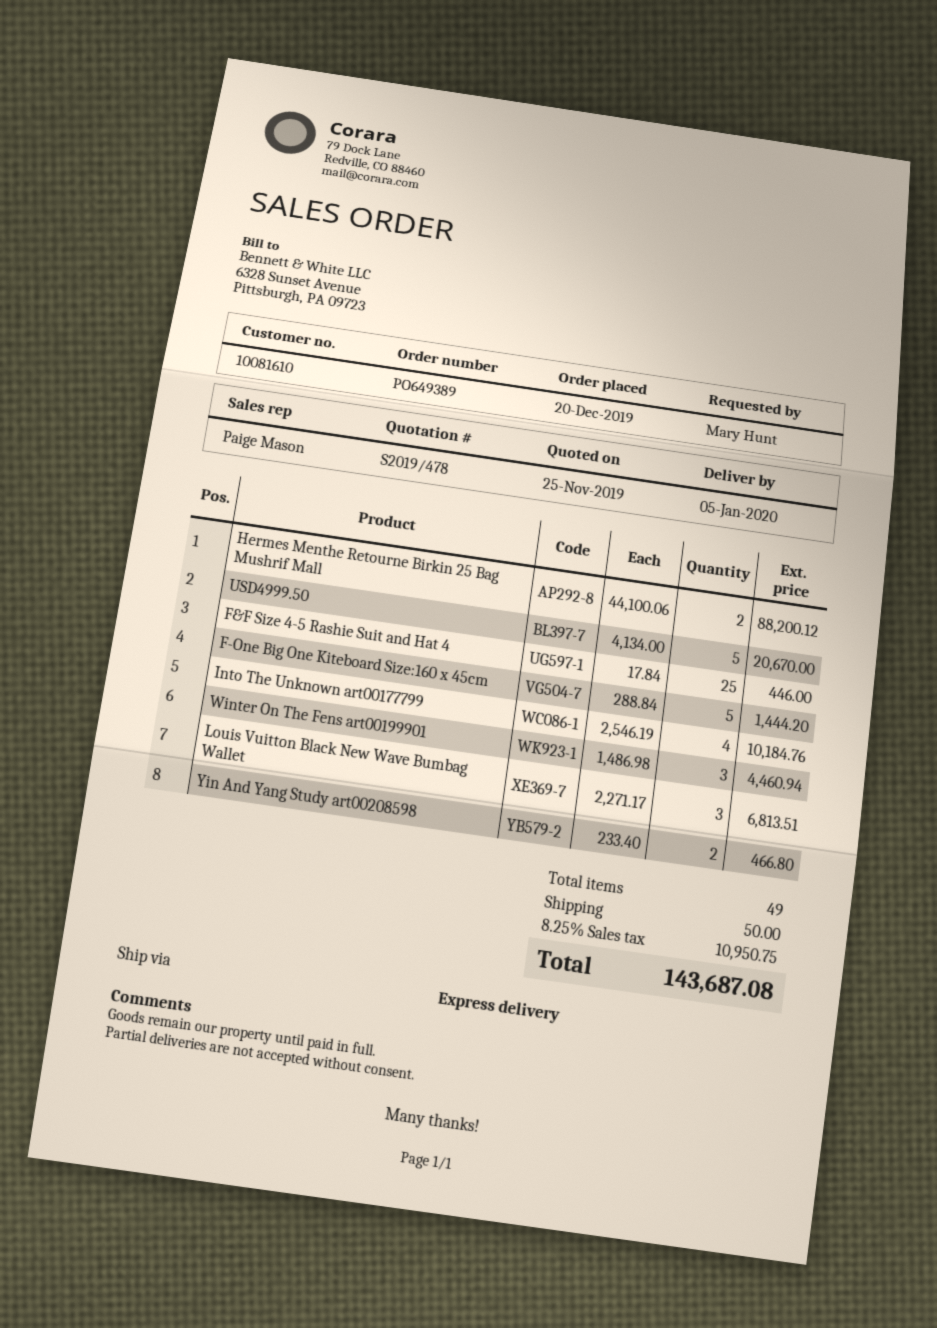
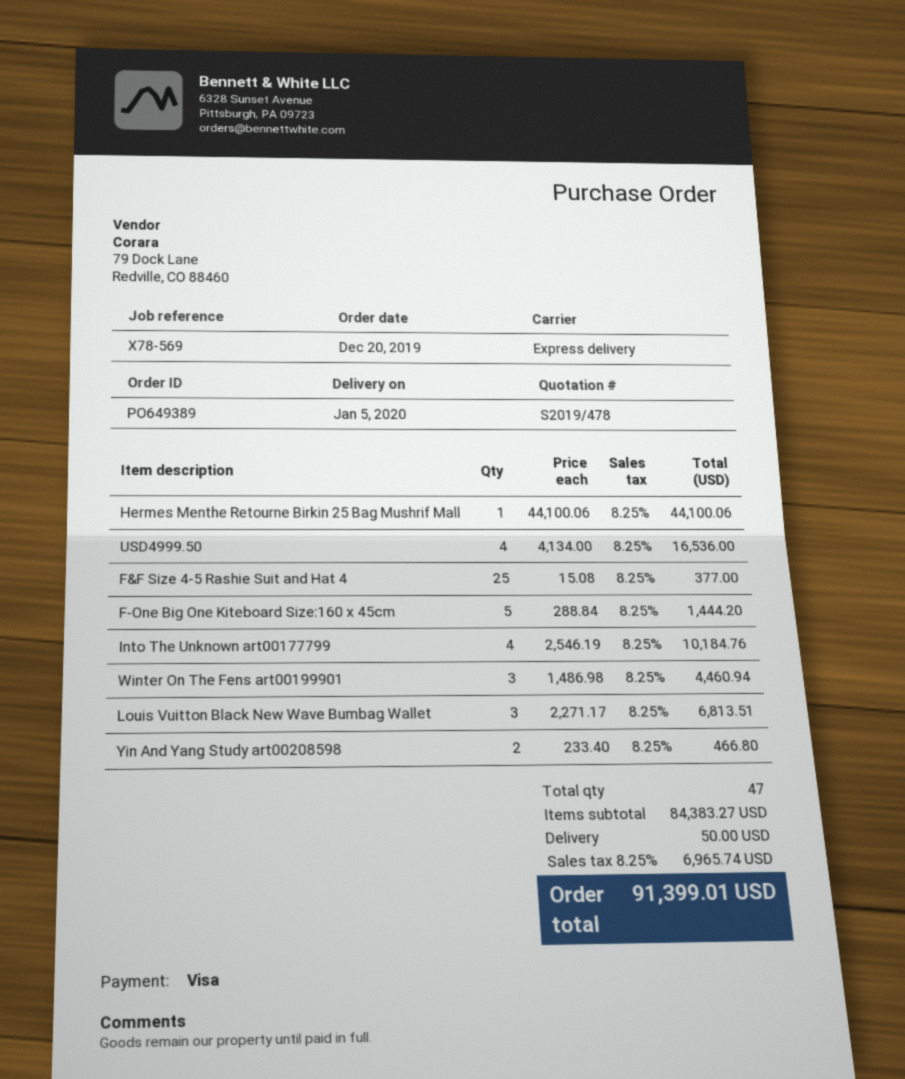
Hermes Menthe Retourne Birkin 25 Bag Mushrif Mall: 2 x 44100.06 = 88200.12 -> 1 x 44100.06 = 44100.06
USD4999.50: 5 x 4134.00 = 20670.00 -> 4 x 4134.00 = 16536.00
F&F Size 4-5 Rashie Suit and Hat 4: 25 x 17.84 = 446.00 -> 25 x 15.08 = 377.00
total quantity: 49 -> 47
tax: 8.25% = 10950.75 -> 8.25% = 6965.74
total: 143687.08 -> 91399.01

